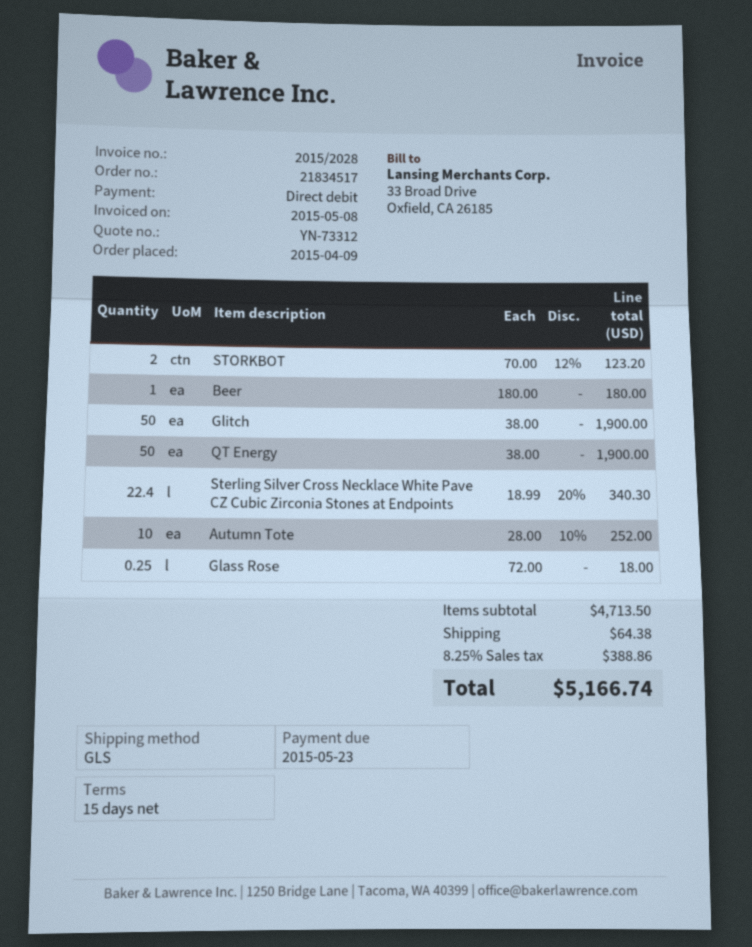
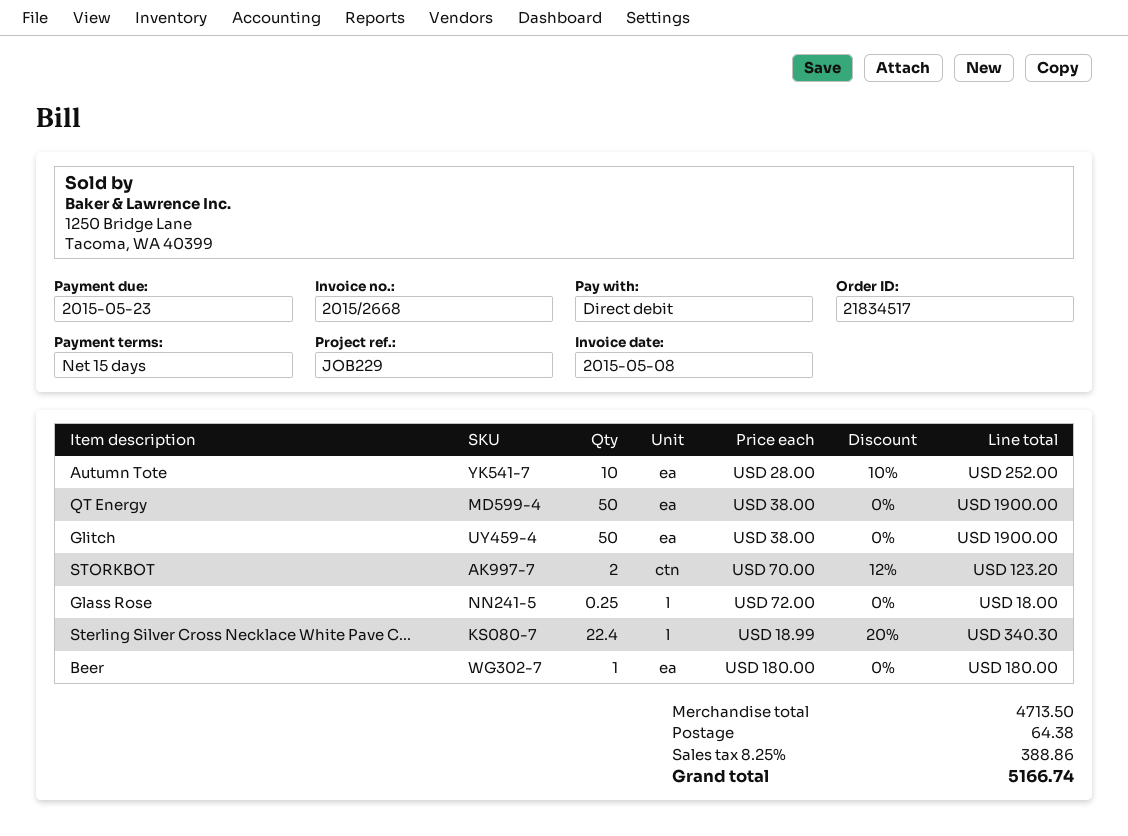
invoice number: 2015/2028 -> 2015/2668

